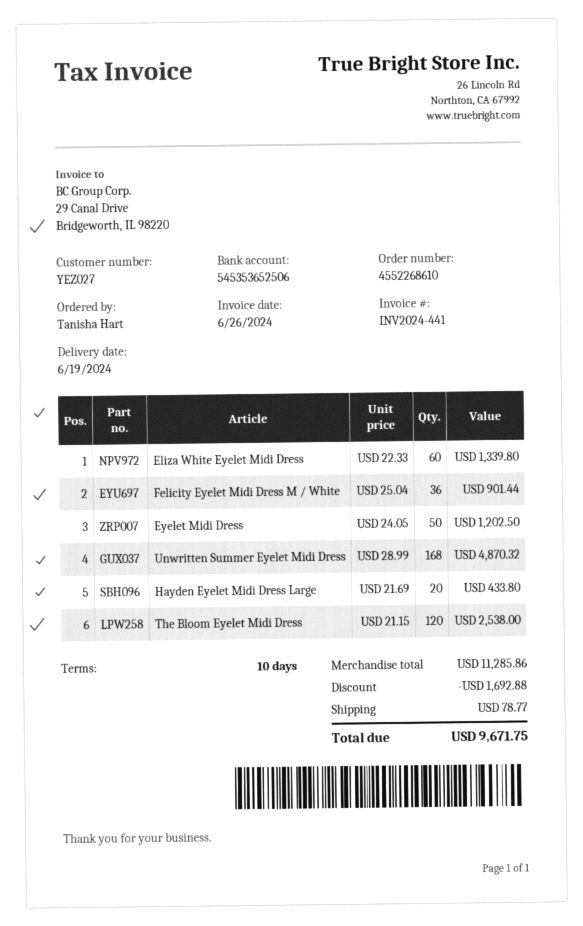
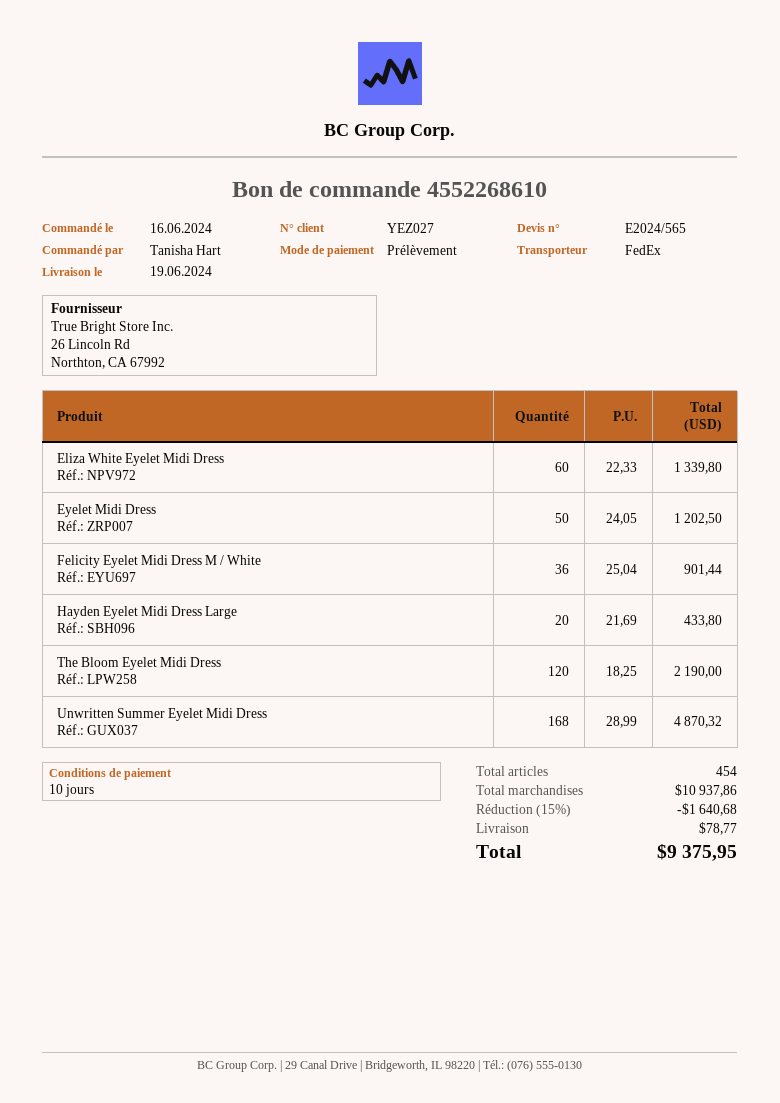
The Bloom Eyelet Midi Dress: 120 x 21.15 = 2538.00 -> 120 x 18.25 = 2190.00
subtotal: 11285.86 -> 10937.86
discount: 1692.88 -> 1640.68
total: 9671.75 -> 9375.95

